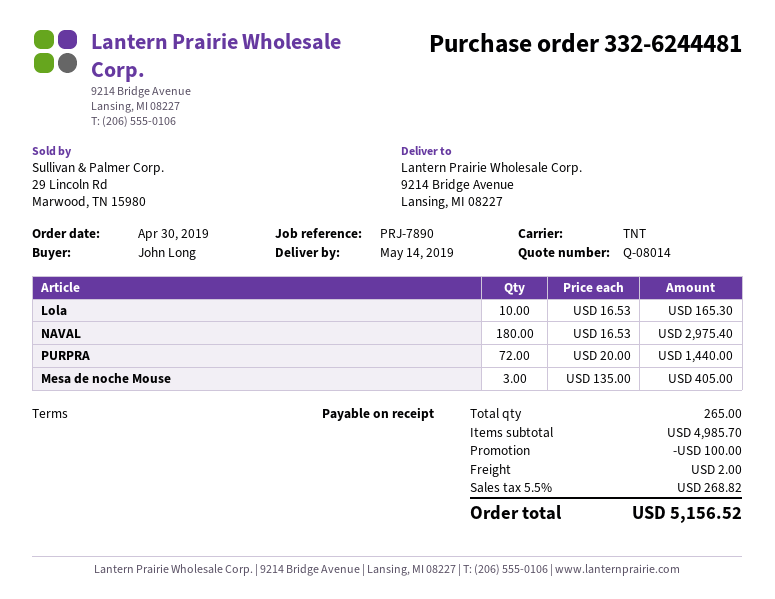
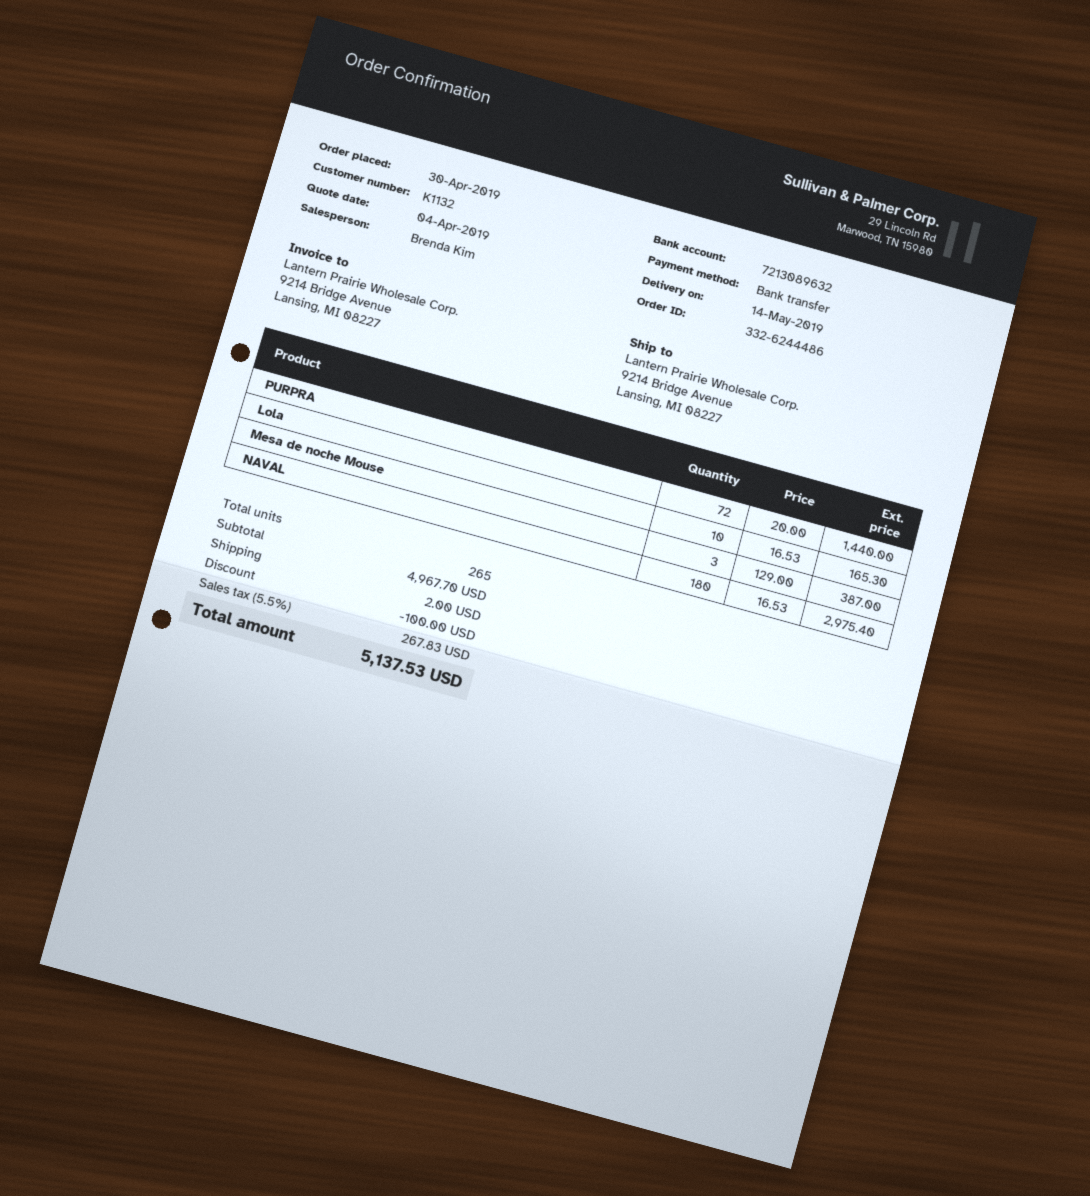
order number: 332-6244481 -> 332-6244486
Mesa de noche Mouse: 3 x 135.00 = 405.00 -> 3 x 129.00 = 387.00
subtotal: 4985.70 -> 4967.70
tax: 5.5% = 268.82 -> 5.5% = 267.83
total: 5156.52 -> 5137.53

